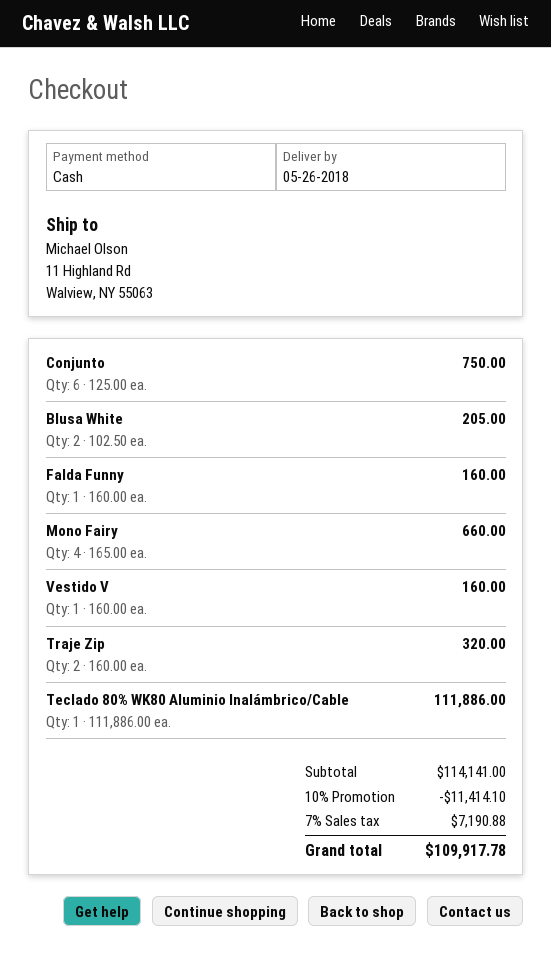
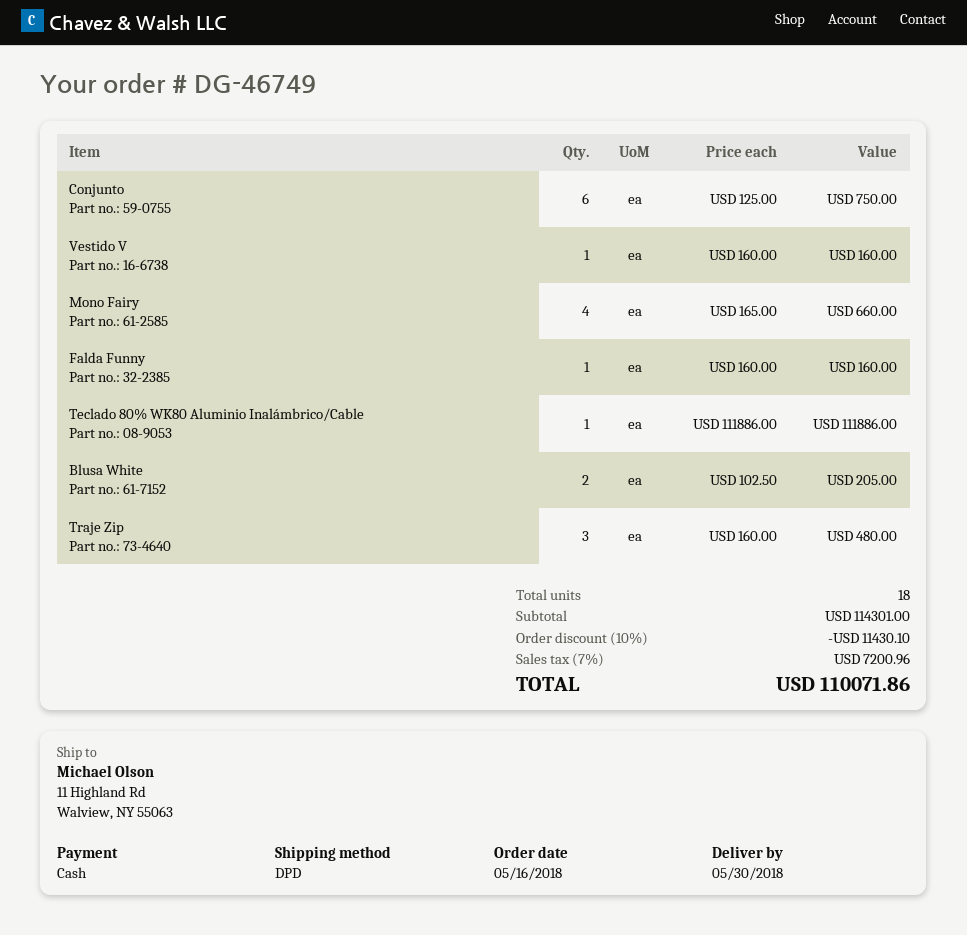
delivery date: 2018-05-26 -> 2018-05-30
Traje Zip: 2 x 160.00 = 320.00 -> 3 x 160.00 = 480.00
subtotal: 114141.00 -> 114301.00
discount: 10% = 11414.10 -> 10% = 11430.10
tax: 7% = 7190.88 -> 7% = 7200.96
total: 109917.78 -> 110071.86

